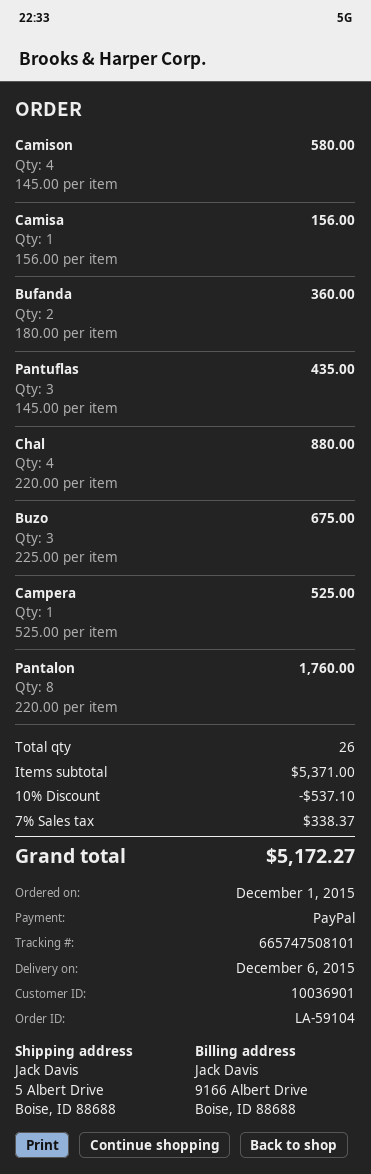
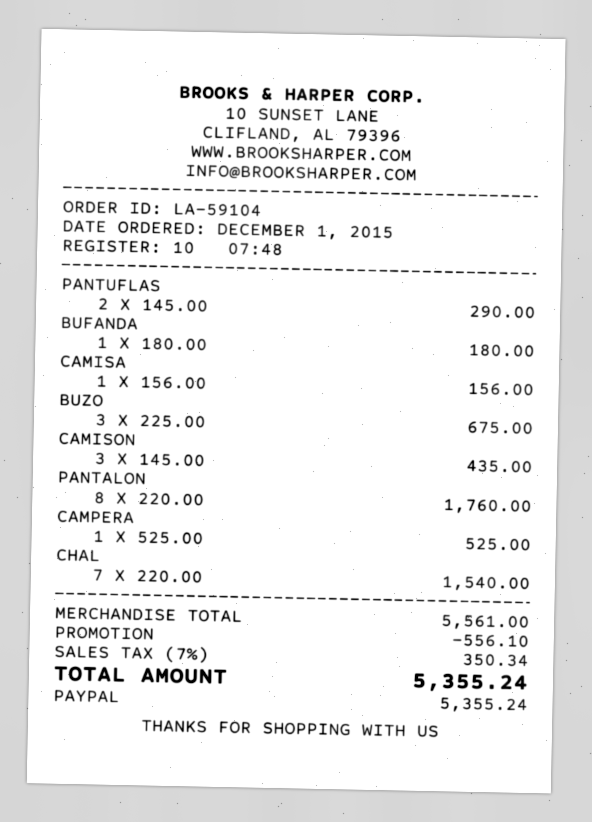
Camison: 4 x 145.00 = 580.00 -> 3 x 145.00 = 435.00
Bufanda: 2 x 180.00 = 360.00 -> 1 x 180.00 = 180.00
Pantuflas: 3 x 145.00 = 435.00 -> 2 x 145.00 = 290.00
Chal: 4 x 220.00 = 880.00 -> 7 x 220.00 = 1540.00
subtotal: 5371.00 -> 5561.00
discount: 537.10 -> 556.10
tax: 7% = 338.37 -> 7% = 350.34
total: 5172.27 -> 5355.24

